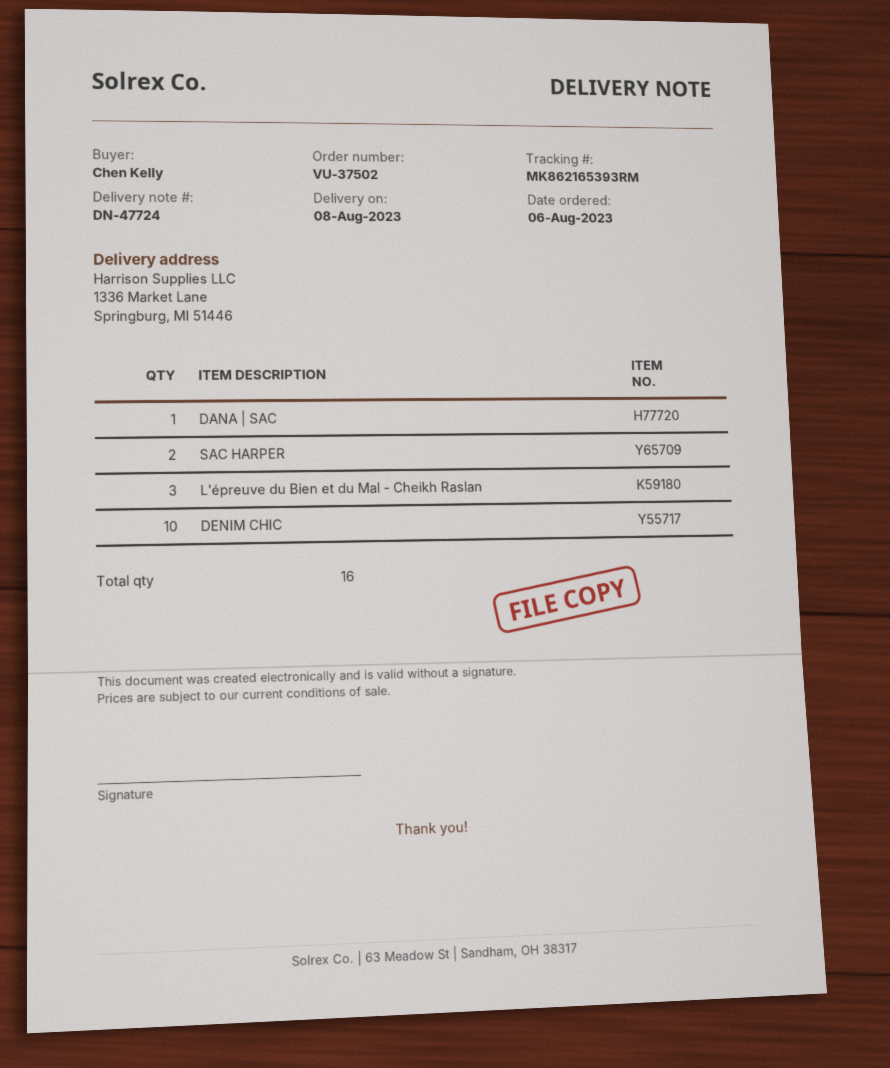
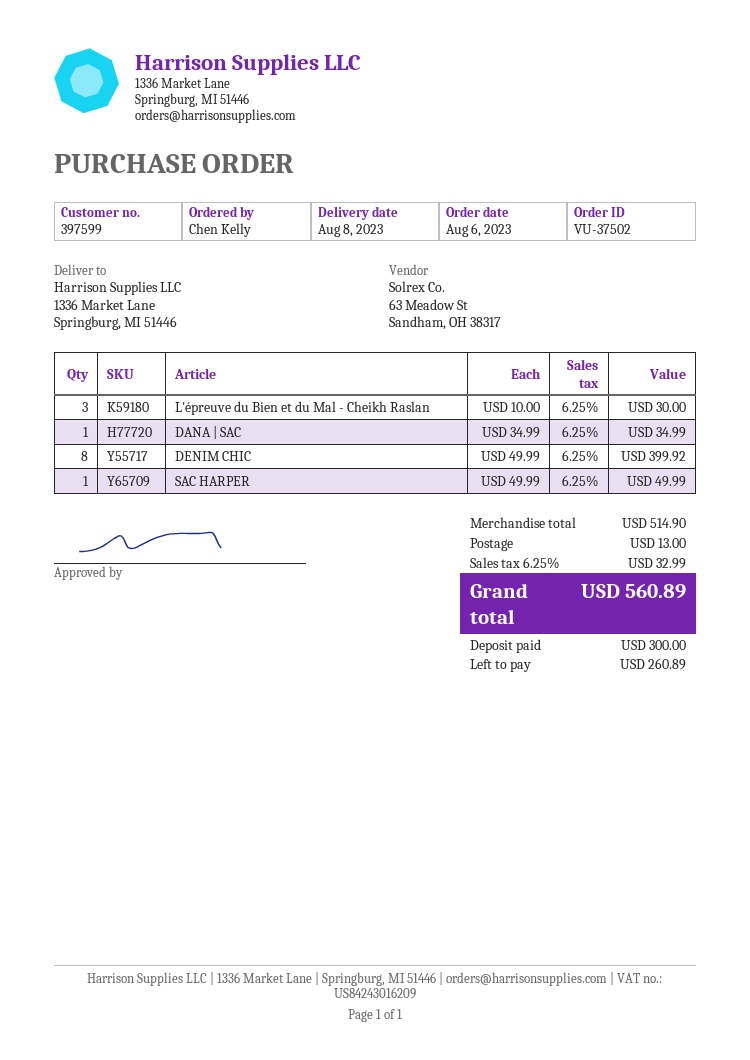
SAC HARPER: 2 -> 1
DENIM CHIC: 10 -> 8

